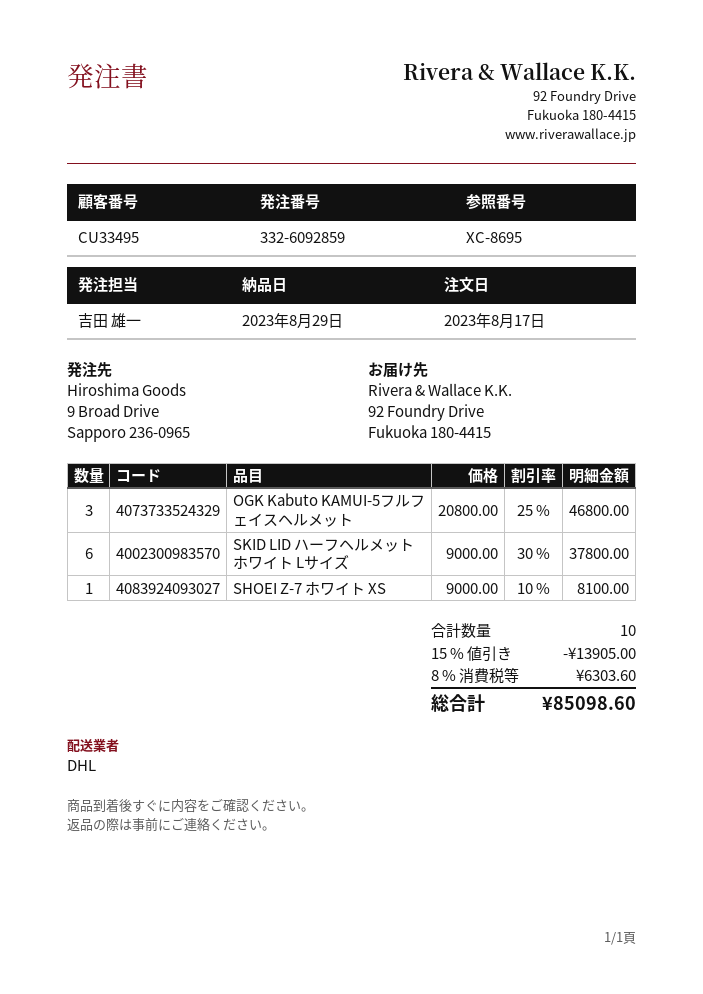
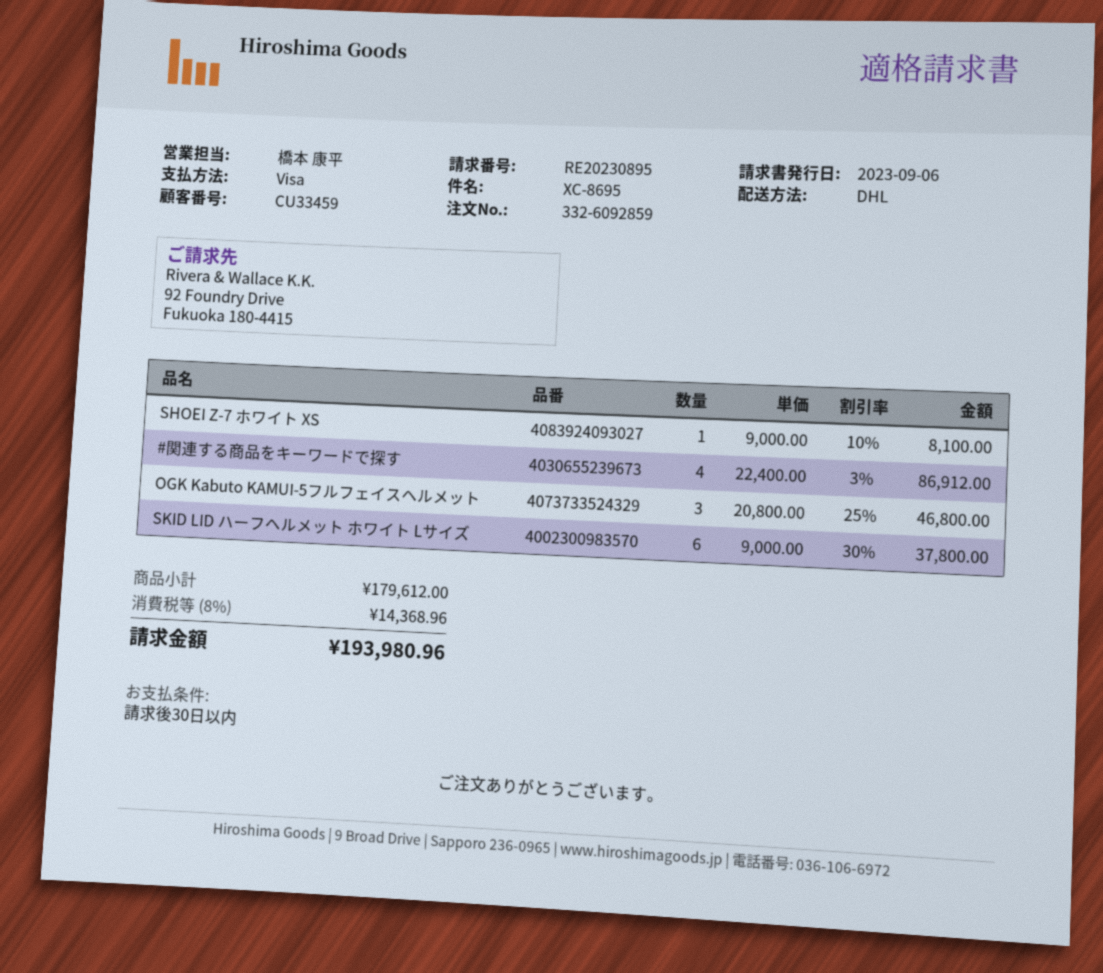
customer number: CU33495 -> CU33459
#関連する商品をキーワードで探す: none -> 4 x 22400.00 - 3% = 86912.00
discount: 15% = 13905.00 -> none
tax: 8% = 6303.60 -> 8% = 14368.96
total: 85098.60 -> 193980.96

